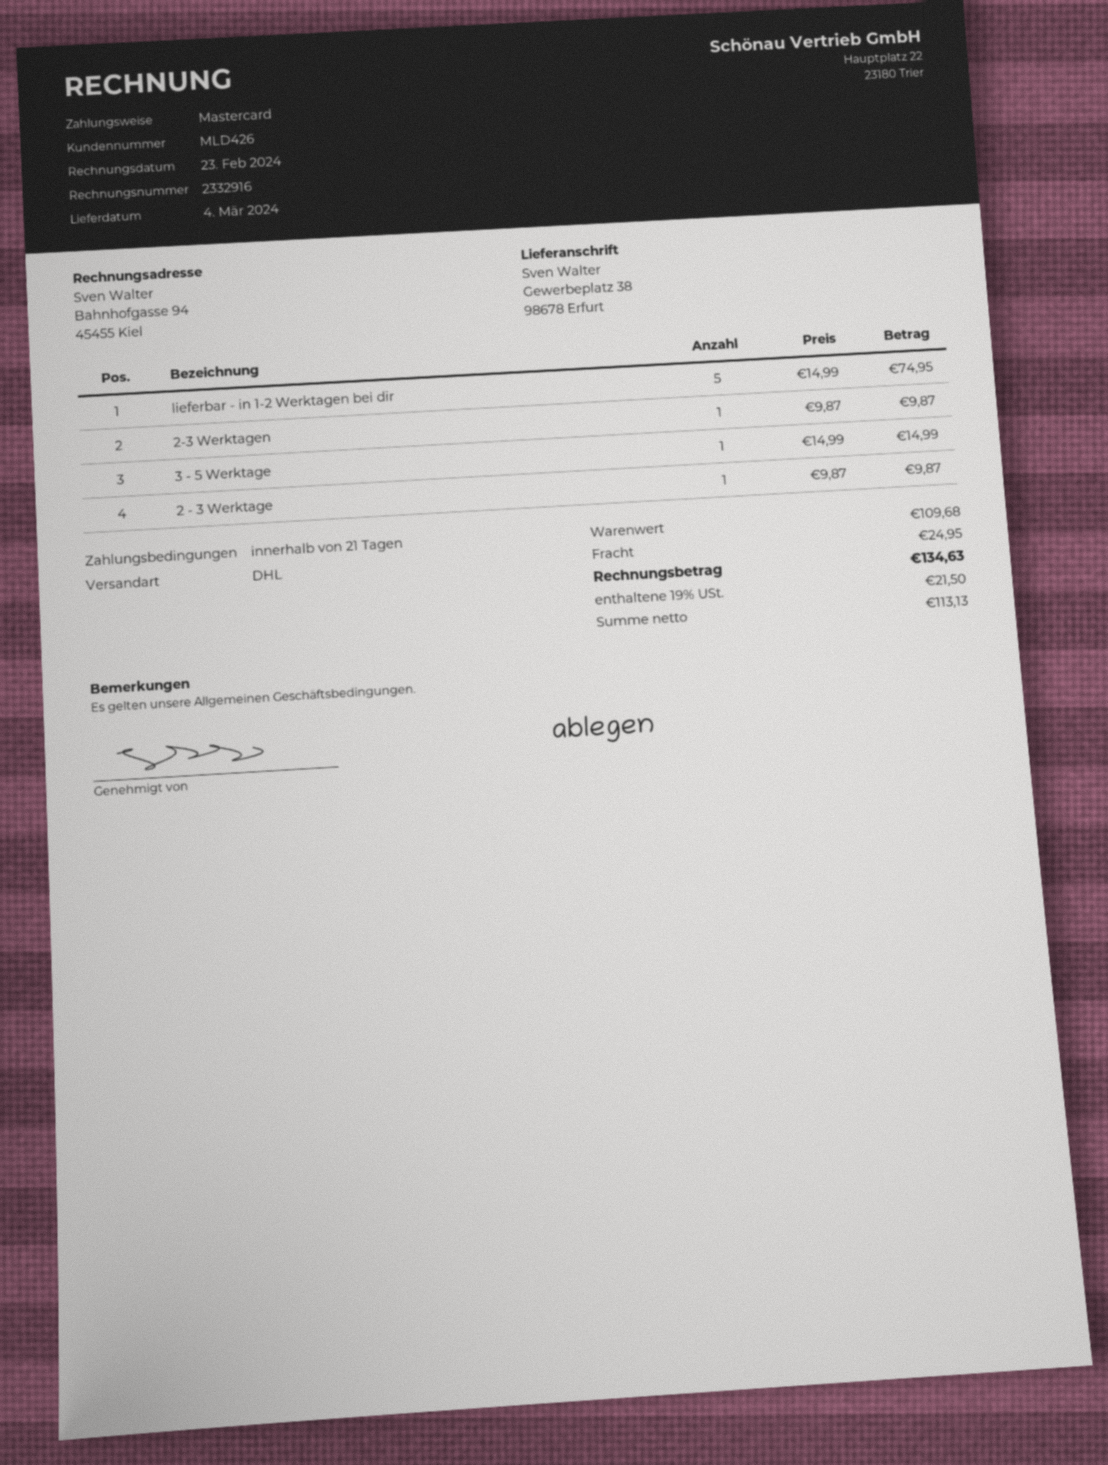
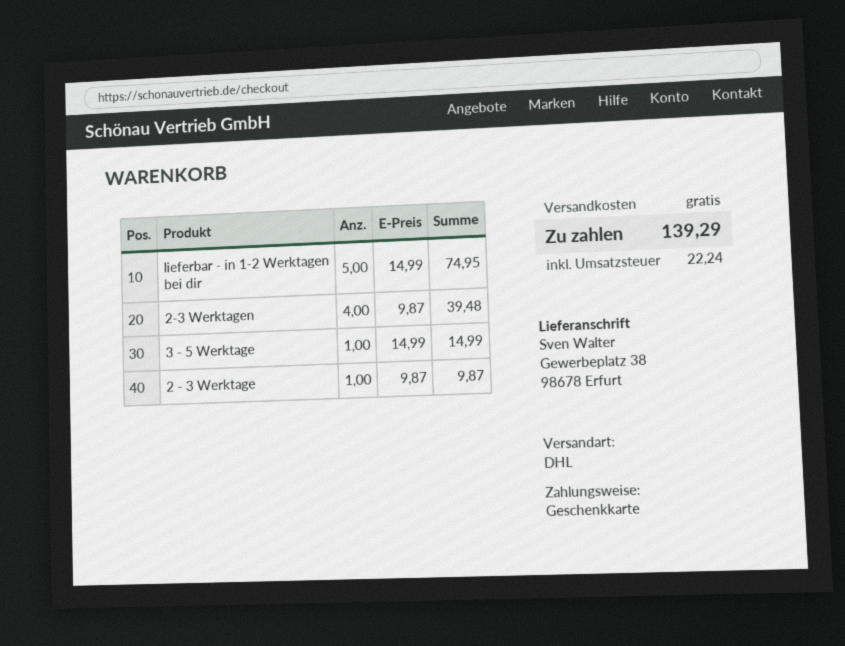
payment method: Mastercard -> gift card
2-3 Werktagen: 1 x 9.87 = 9.87 -> 4 x 9.87 = 39.48
shipping: 24.95 -> 0.00
tax: 21.50 -> 22.24
total: 134.63 -> 139.29

